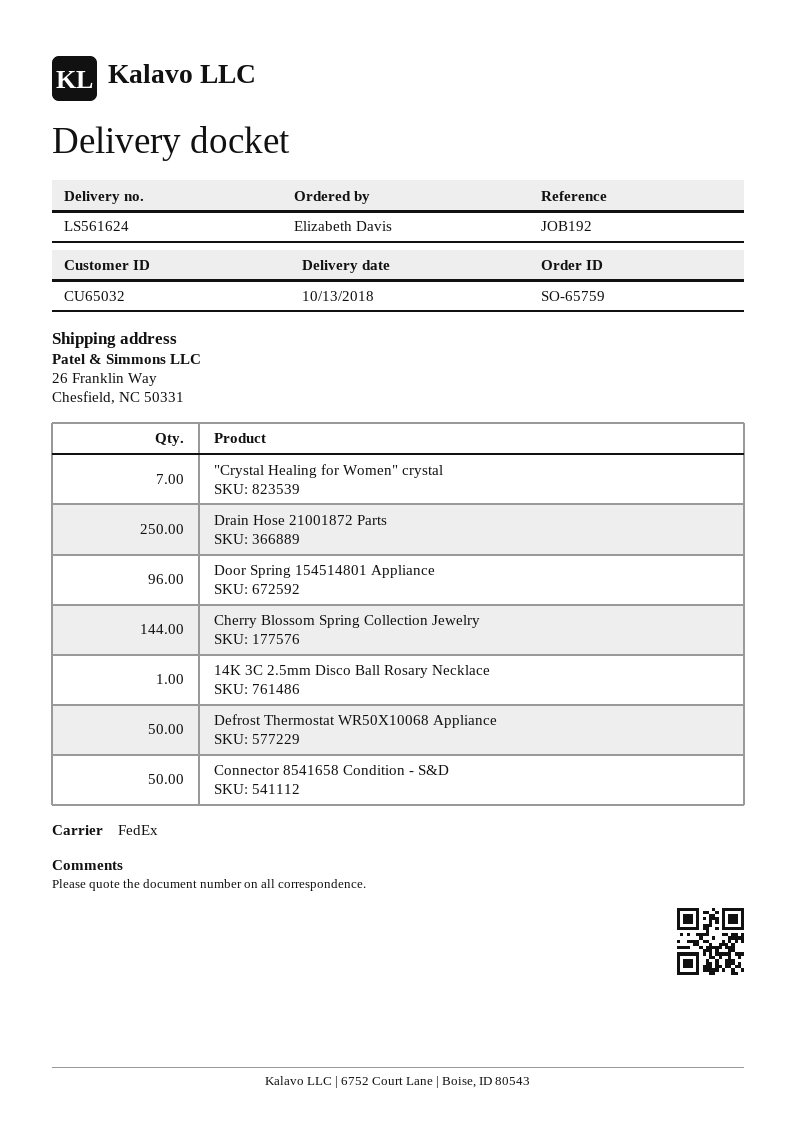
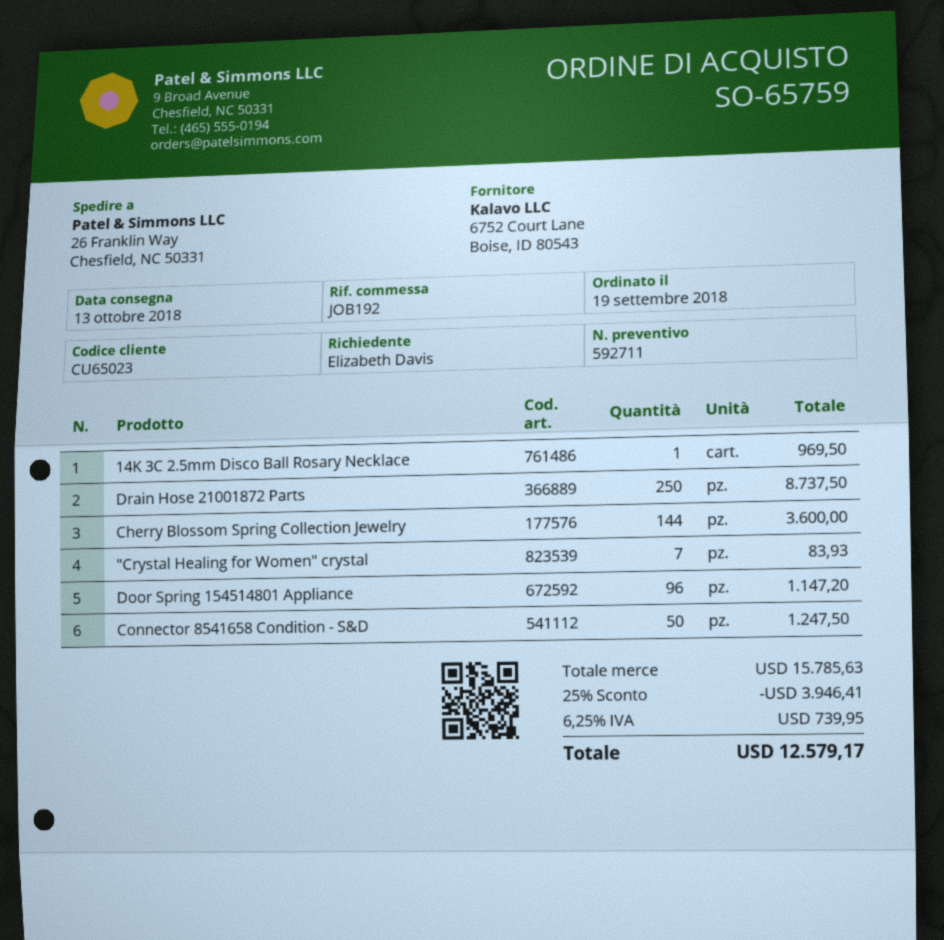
customer number: CU65032 -> CU65023
Defrost Thermostat WR50X10068 Appliance: 50 -> none

